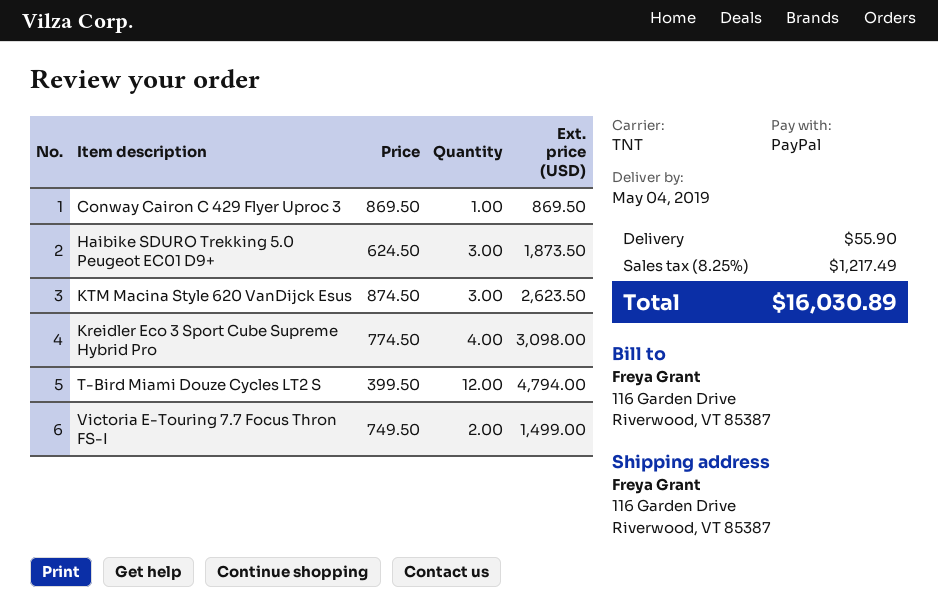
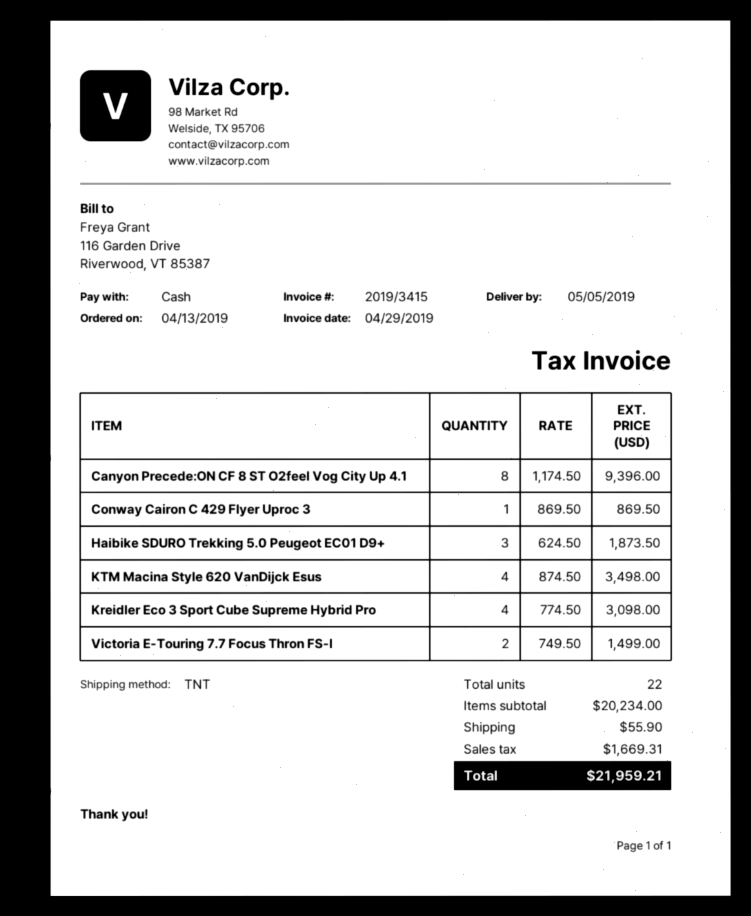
delivery date: 2019-05-04 -> 2019-05-05
payment method: PayPal -> cash
KTM Macina Style 620 VanDijck Esus: 3 x 874.50 = 2623.50 -> 4 x 874.50 = 3498.00
T-Bird Miami Douze Cycles LT2 S: 12 x 399.50 = 4794.00 -> none
Canyon Precede:ON CF 8 ST O2feel Vog City Up 4.1: none -> 8 x 1174.50 = 9396.00
tax: 1217.49 -> 1669.31
total: 16030.89 -> 21959.21

